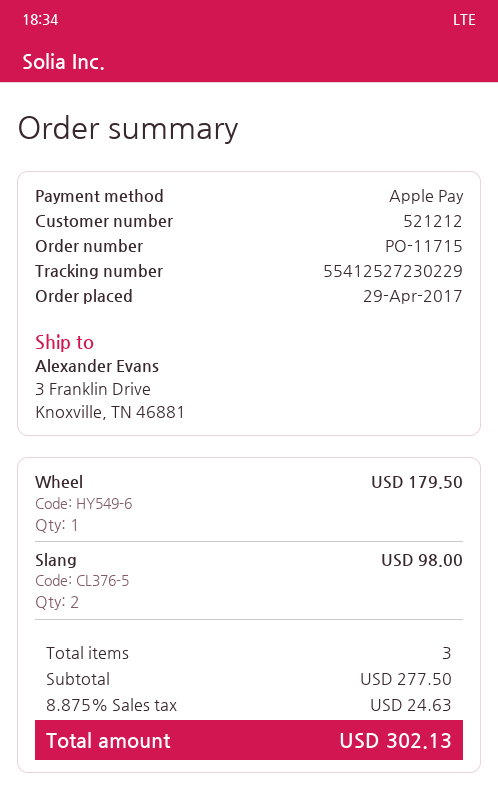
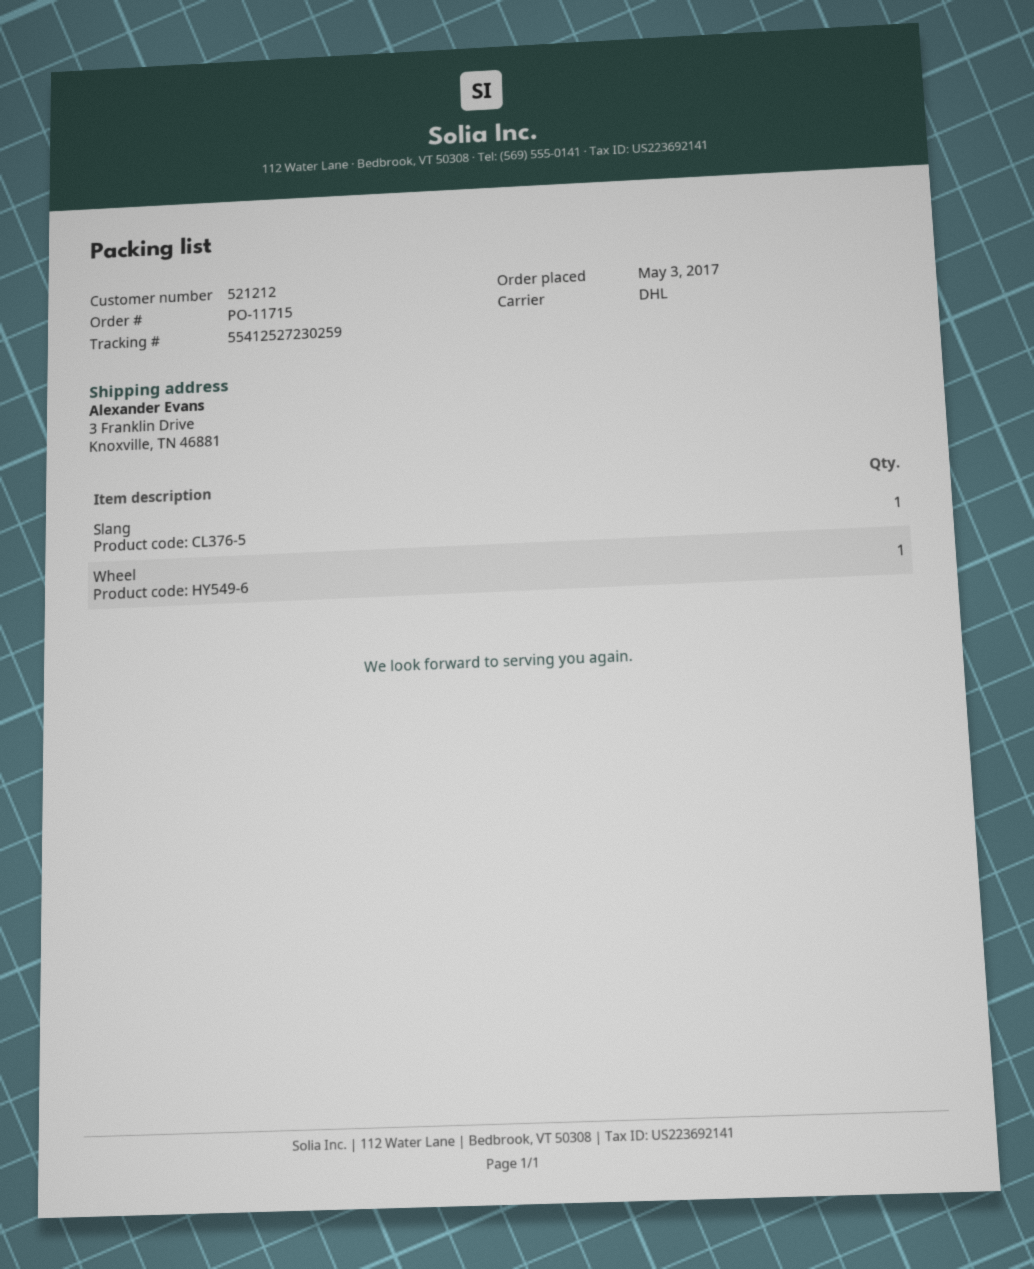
order date: 2017-04-29 -> 2017-05-03
tracking number: 55412527230229 -> 55412527230259
Slang: 2 -> 1

